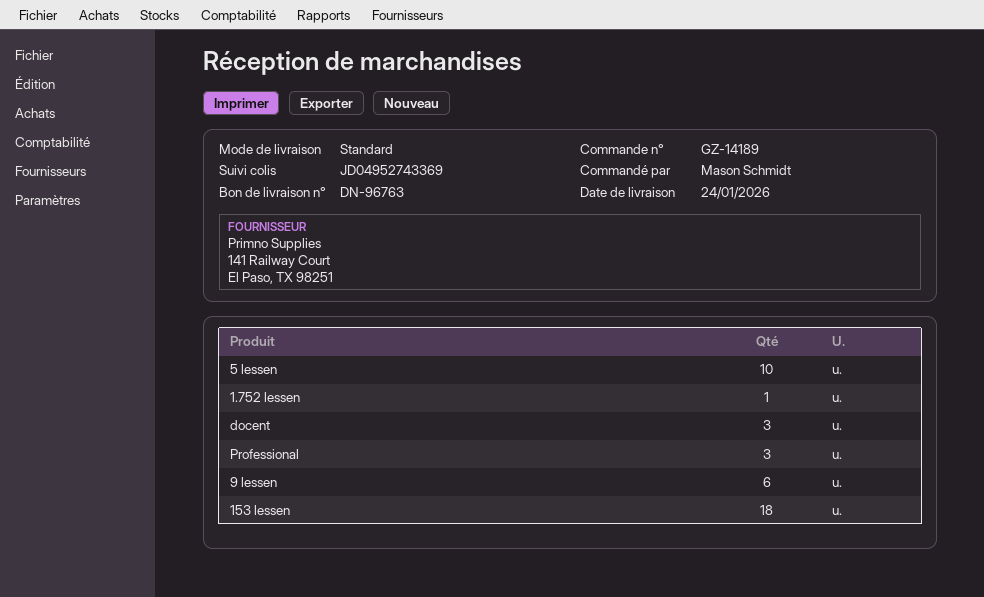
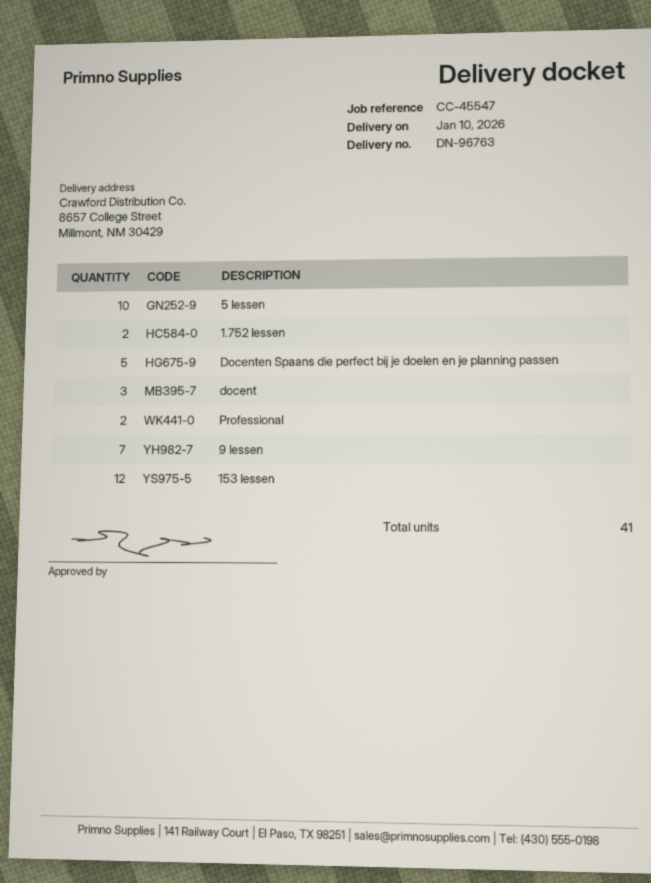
delivery date: 2026-01-24 -> 2026-01-10
1.752 lessen: 1 -> 2
Professional: 3 -> 2
9 lessen: 6 -> 7
153 lessen: 18 -> 12
Docenten Spaans die perfect bij je doelen en je planning passen: none -> 5

